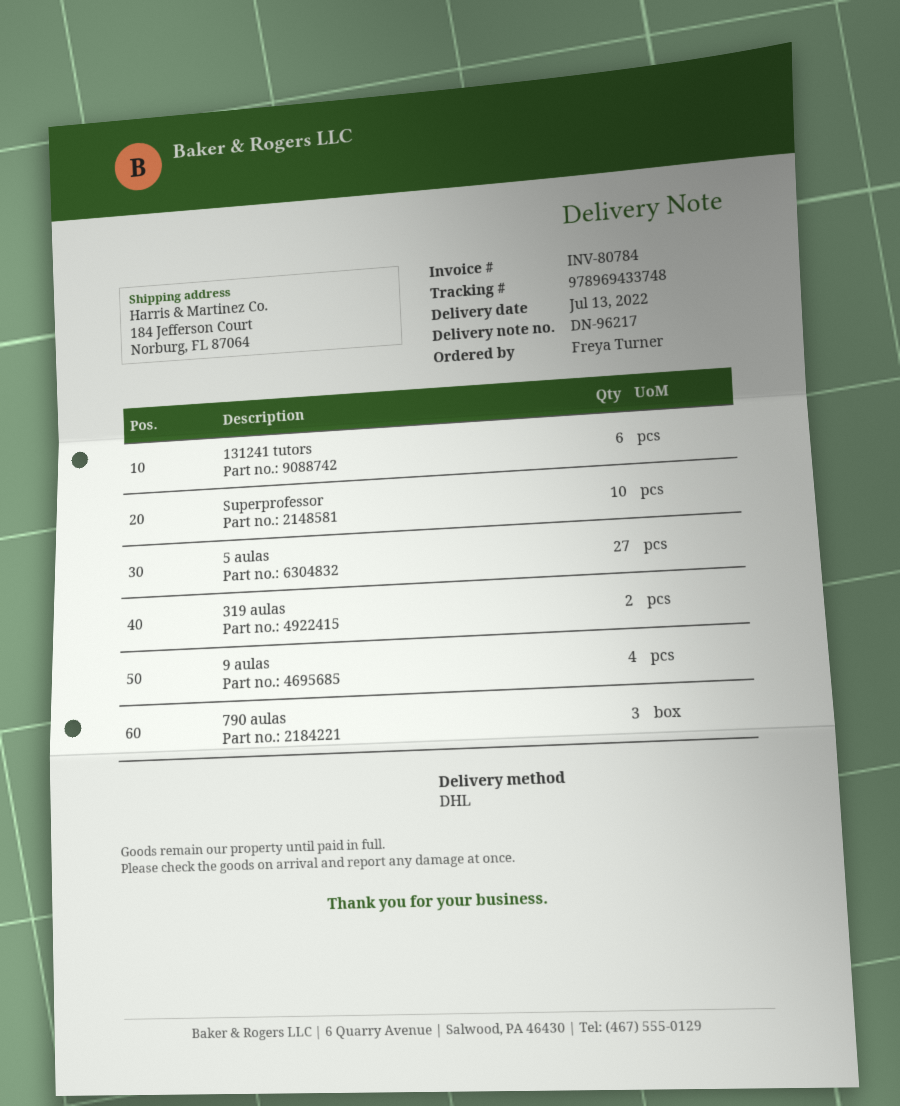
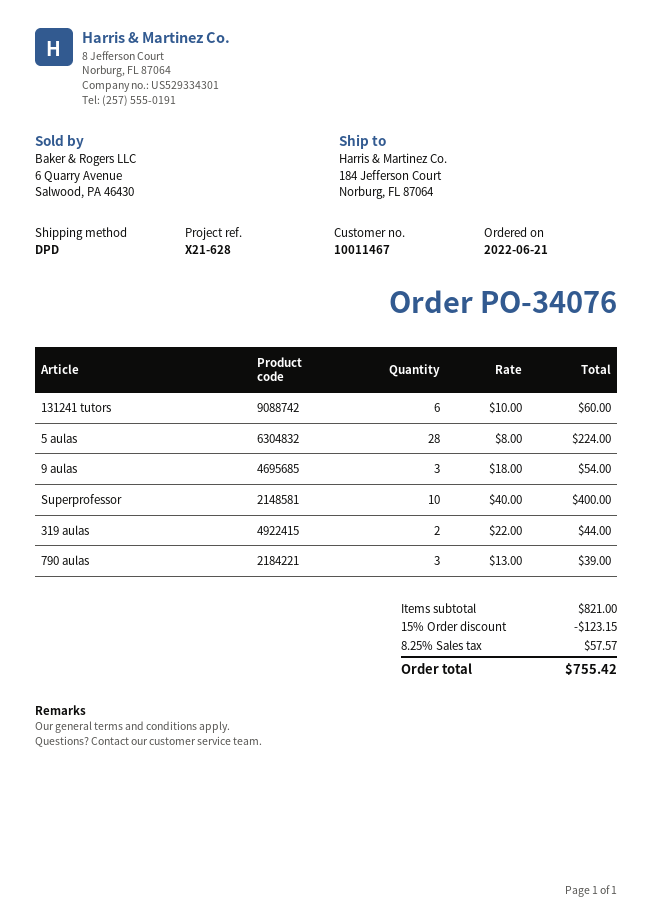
shipping method: DHL -> DPD
5 aulas: 27 -> 28
9 aulas: 4 -> 3

